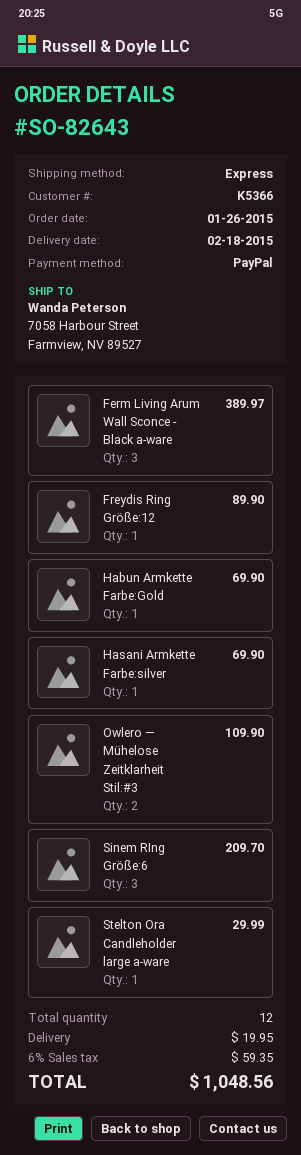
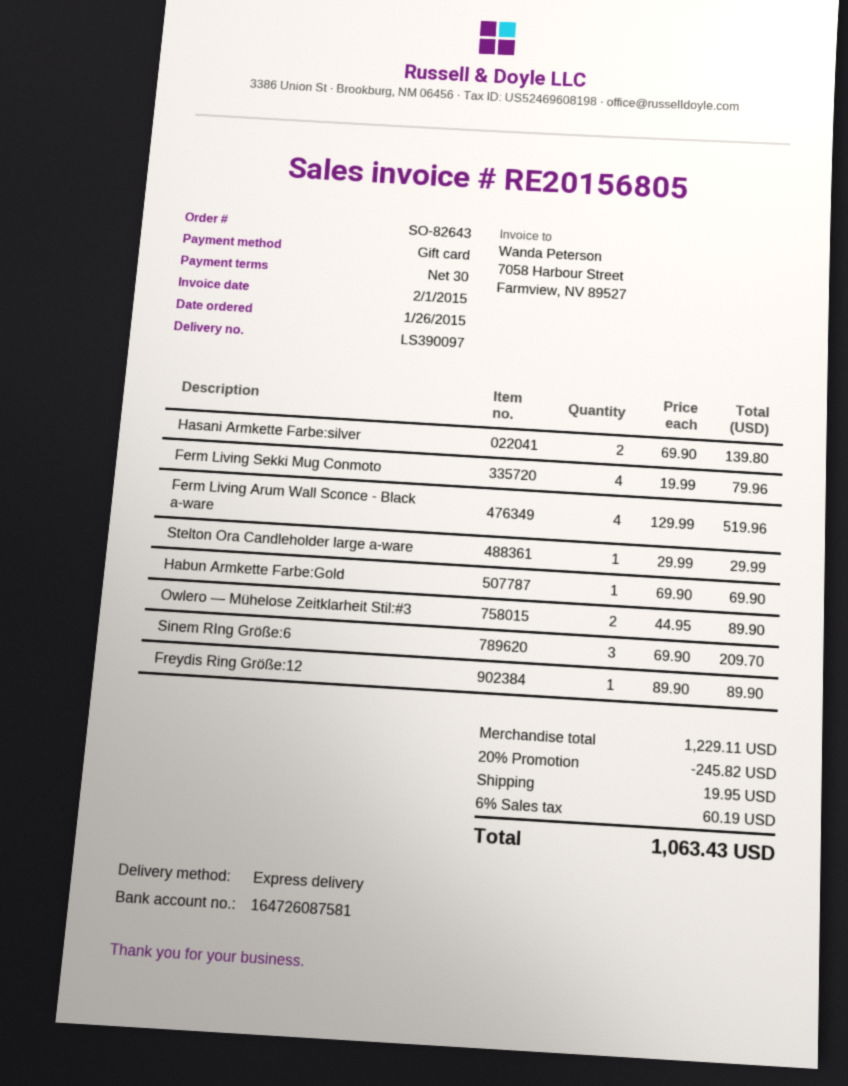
payment method: PayPal -> gift card
Ferm Living Arum Wall Sconce - Black a-ware: 3 for 389.97 -> 4 for 519.96
Hasani Armkette Farbe:silver: 1 for 69.90 -> 2 for 139.80
Owlero — Mühelose Zeitklarheit Stil:#3: 2 for 109.90 -> 2 for 89.90
Ferm Living Sekki Mug Conmoto: none -> 4 for 79.96
discount: none -> 20% = 245.82
tax: 6% = 59.35 -> 6% = 60.19
total: 1048.56 -> 1063.43

